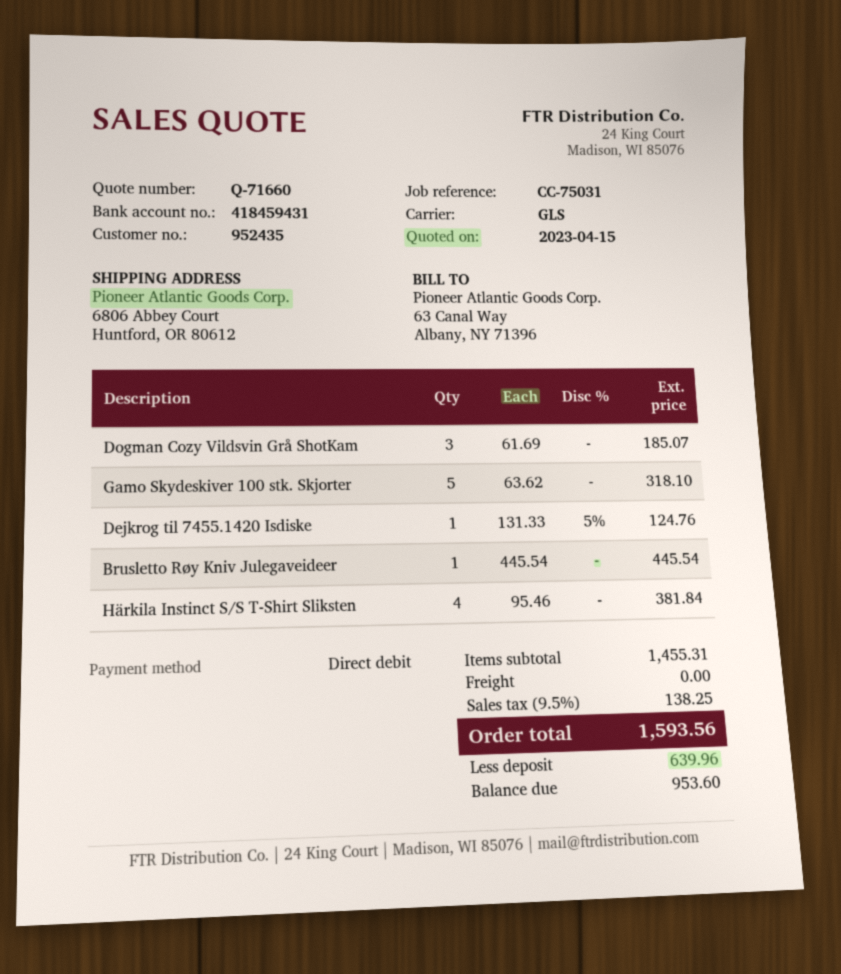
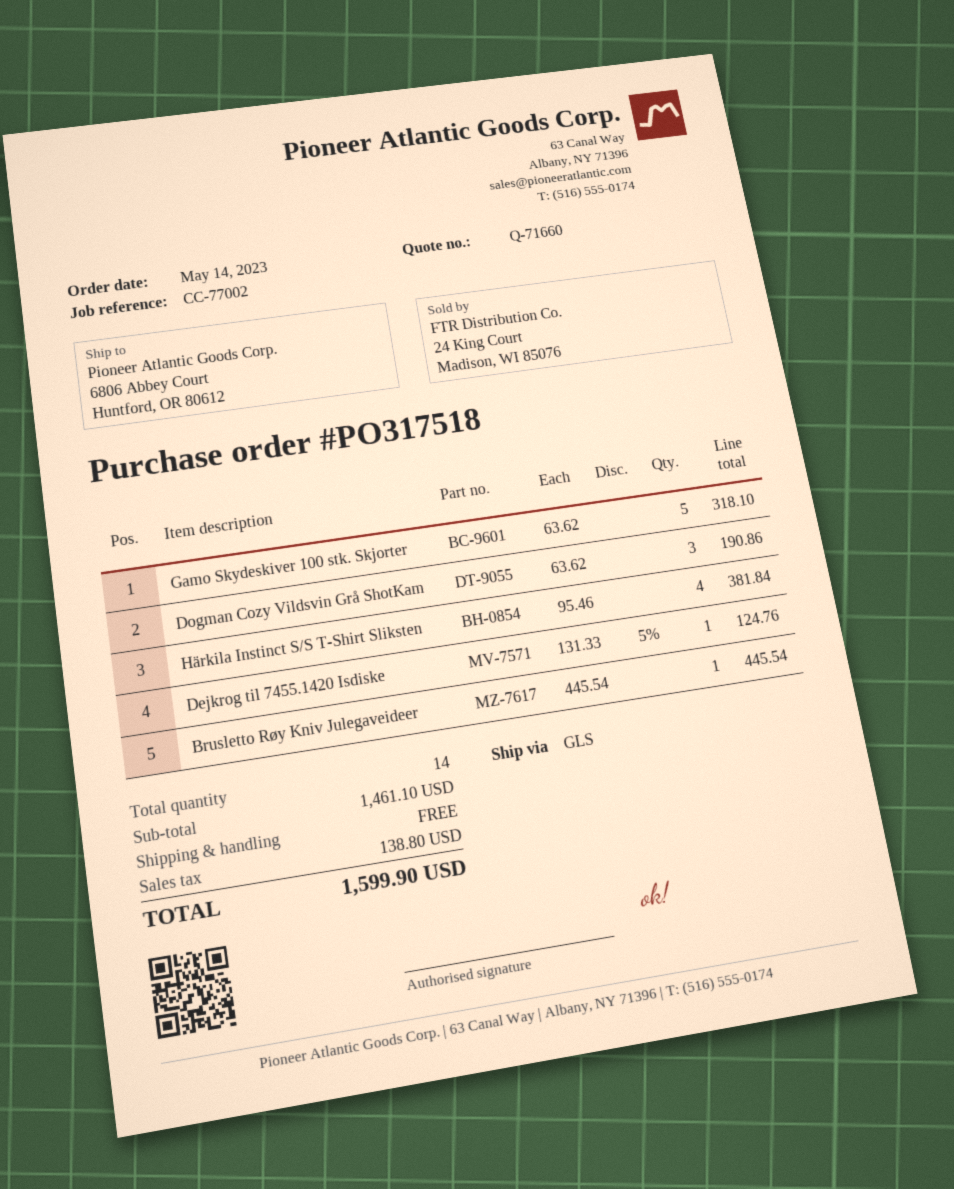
reference: CC-75031 -> CC-77002
Dogman Cozy Vildsvin Grå ShotKam: 3 x 61.69 = 185.07 -> 3 x 63.62 = 190.86
subtotal: 1455.31 -> 1461.10
tax: 138.25 -> 138.80
total: 1593.56 -> 1599.90

